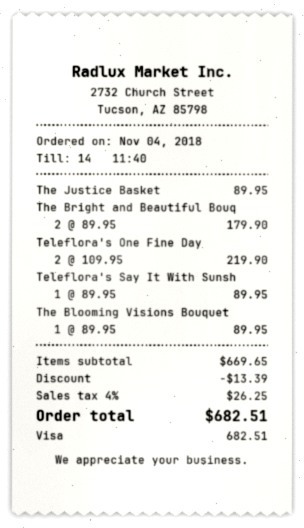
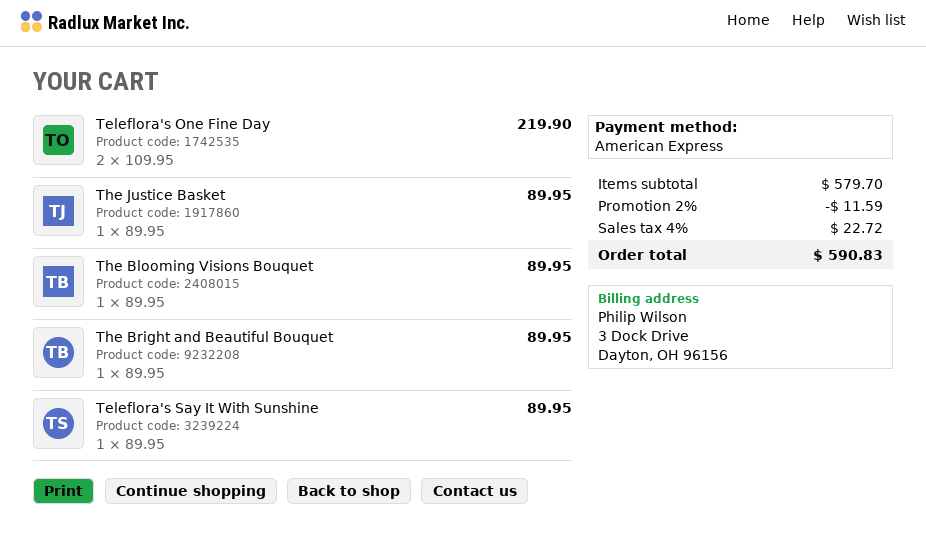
payment method: Visa -> American Express
The Bright and Beautiful Bouq: 2 x 89.95 = 179.90 -> 1 x 89.95 = 89.95
subtotal: 669.65 -> 579.70
discount: 13.39 -> 11.59
tax: 4% = 26.25 -> 4% = 22.72
total: 682.51 -> 590.83

